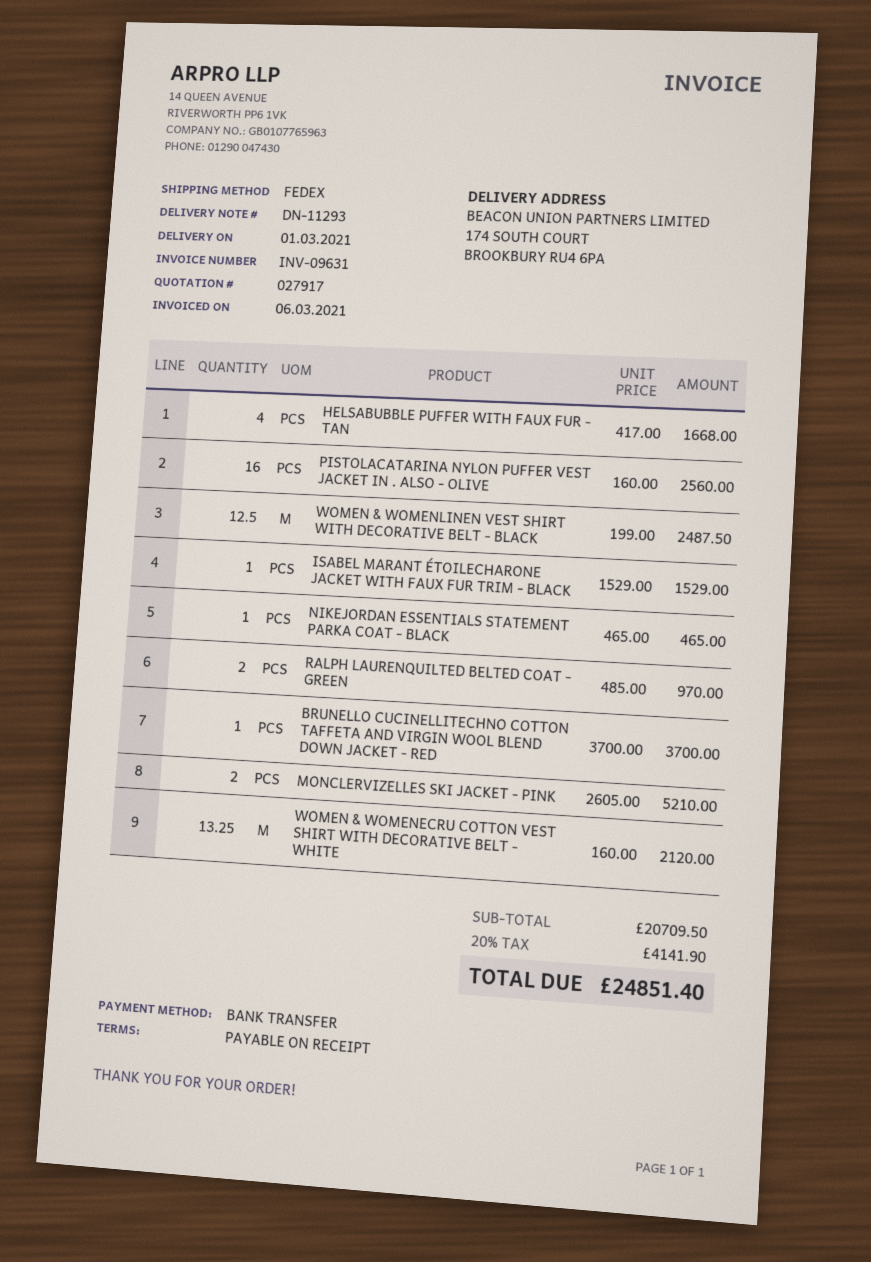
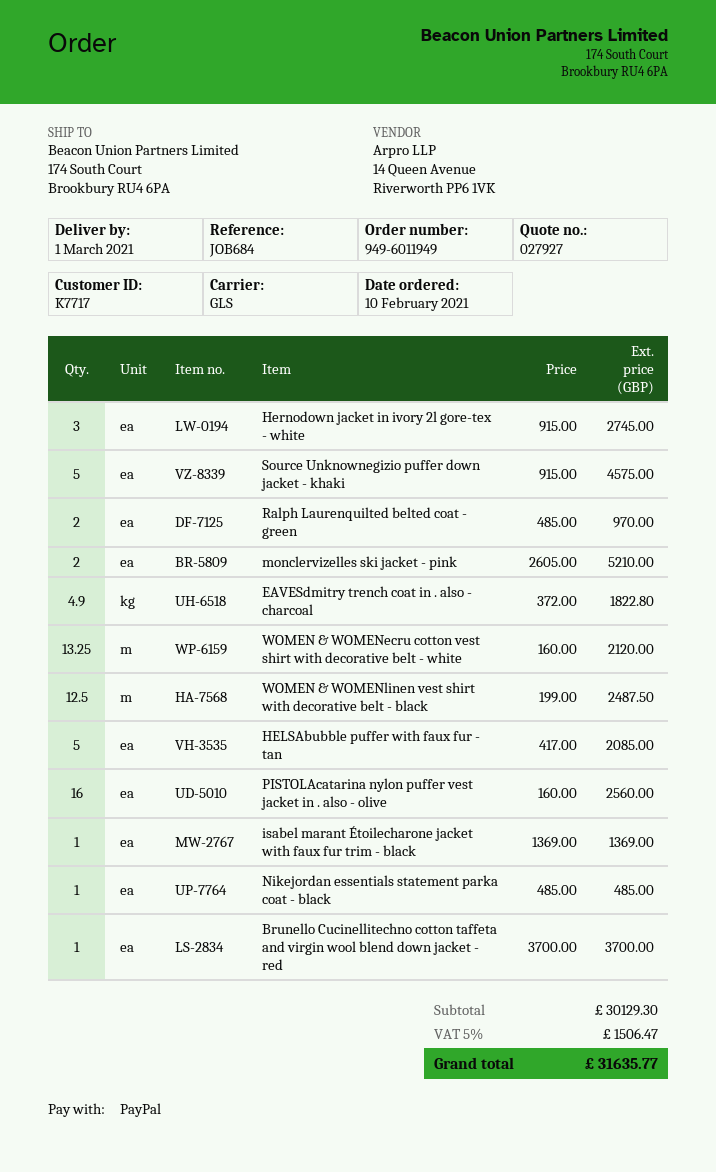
quote number: 027917 -> 027927
payment method: bank transfer -> PayPal
shipping method: FedEx -> GLS
HELSABUBBLE PUFFER WITH FAUX FUR - TAN: 4 x 417.00 = 1668.00 -> 5 x 417.00 = 2085.00
ISABEL MARANT ÉTOILECHARONE JACKET WITH FAUX FUR TRIM - BLACK: 1 x 1529.00 = 1529.00 -> 1 x 1369.00 = 1369.00
NIKEJORDAN ESSENTIALS STATEMENT PARKA COAT - BLACK: 1 x 465.00 = 465.00 -> 1 x 485.00 = 485.00
Hernodown jacket in ivory 2l gore-tex - white: none -> 3 x 915.00 = 2745.00
Source Unknownegizio puffer down jacket - khaki: none -> 5 x 915.00 = 4575.00
EAVESdmitry trench coat in . also - charcoal: none -> 4.9 x 372.00 = 1822.80
subtotal: 20709.50 -> 30129.30
tax: 20% = 4141.90 -> 5% = 1506.47
total: 24851.40 -> 31635.77

